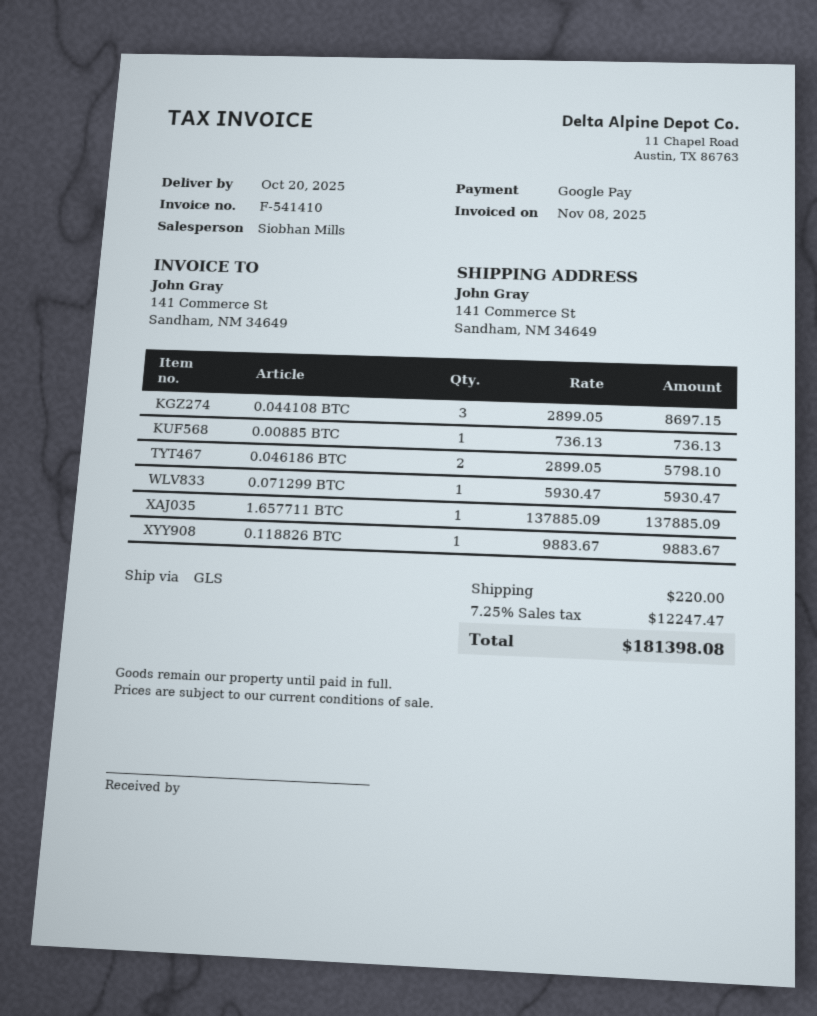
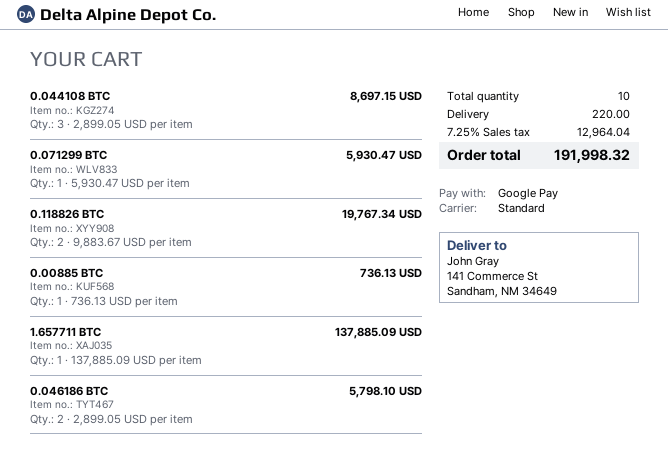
shipping method: GLS -> standard
0.118826 BTC: 1 x 9883.67 = 9883.67 -> 2 x 9883.67 = 19767.34
tax: 7.25% = 12247.47 -> 7.25% = 12964.04
total: 181398.08 -> 191998.32

